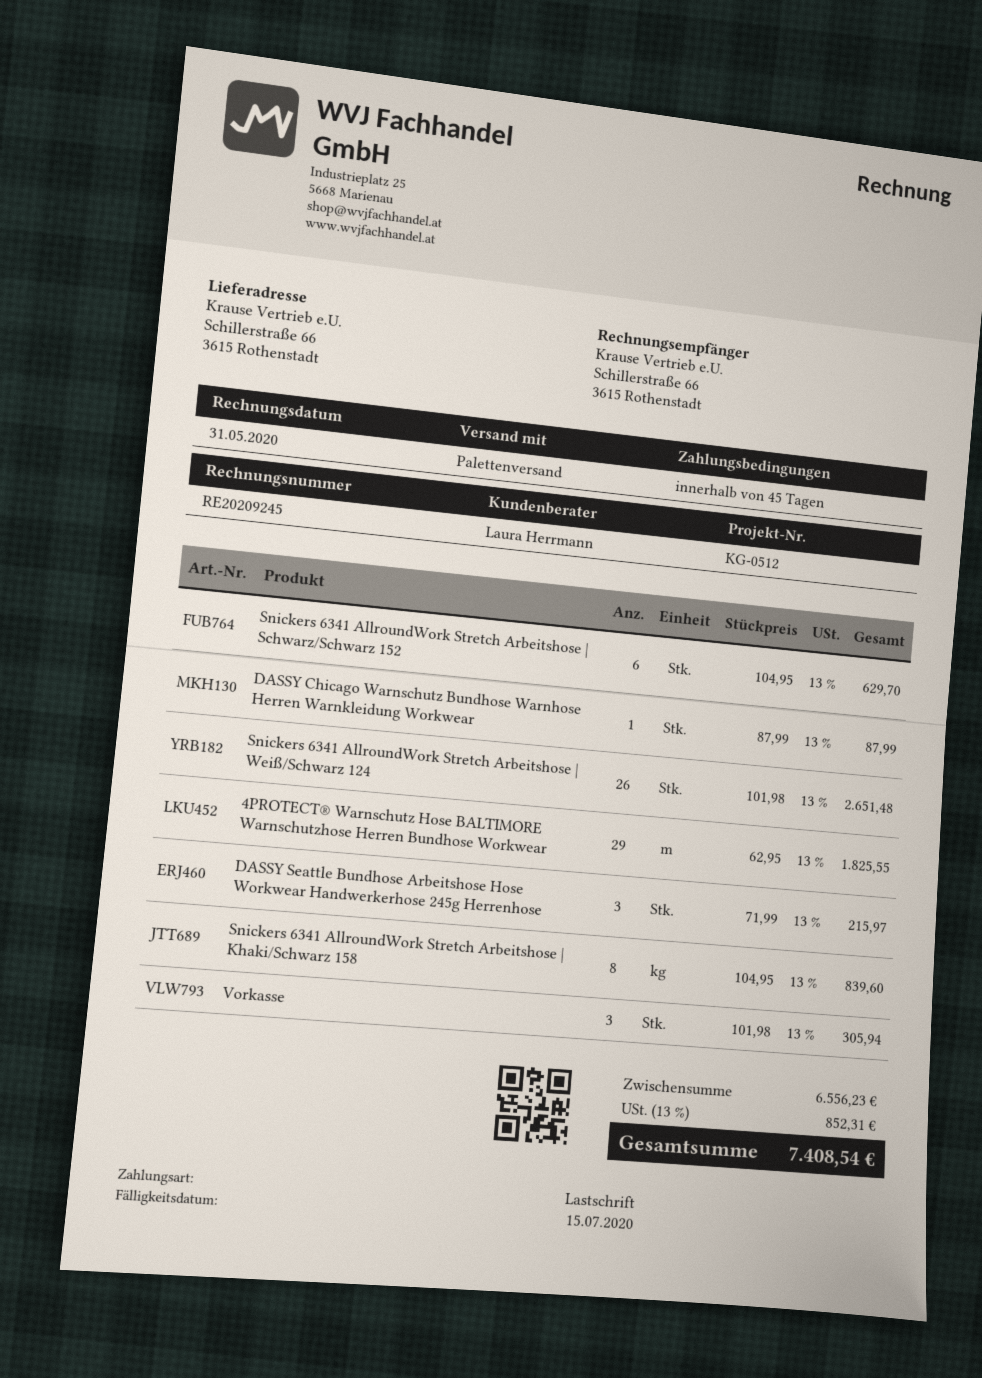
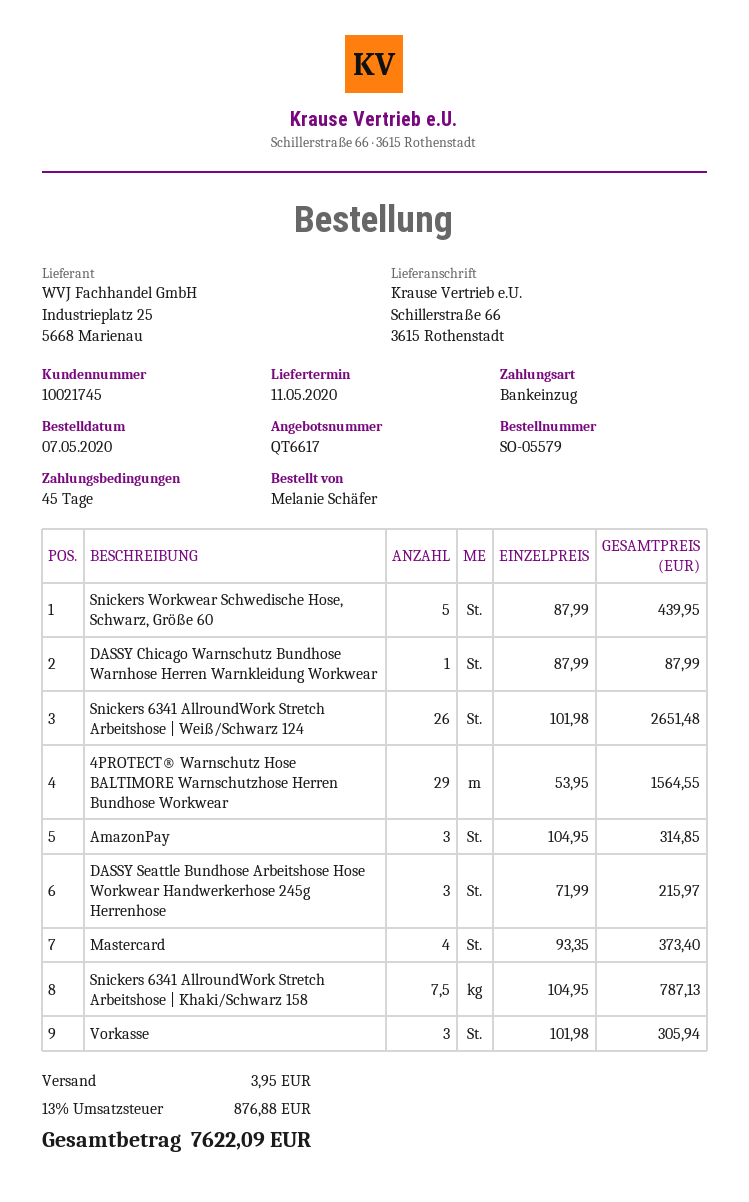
Snickers 6341 AllroundWork Stretch Arbeitshose | Schwarz/Schwarz 152: 6 x 104.95 = 629.70 -> none
4PROTECT® Warnschutz Hose BALTIMORE Warnschutzhose Herren Bundhose Workwear: 29 x 62.95 = 1825.55 -> 29 x 53.95 = 1564.55
Snickers 6341 AllroundWork Stretch Arbeitshose | Khaki/Schwarz 158: 8 x 104.95 = 839.60 -> 7.5 x 104.95 = 787.13
Snickers Workwear Schwedische Hose, Schwarz, Größe 60: none -> 5 x 87.99 = 439.95
AmazonPay: none -> 3 x 104.95 = 314.85
Mastercard: none -> 4 x 93.35 = 373.40
shipping: none -> 3.95
tax: 13% = 852.31 -> 13% = 876.88
total: 7408.54 -> 7622.09

